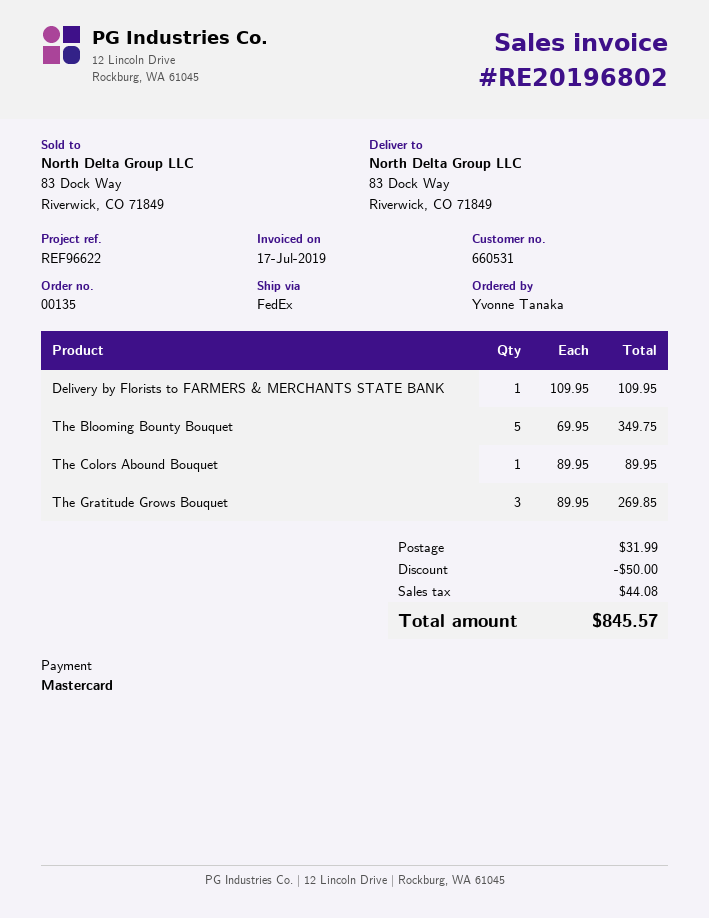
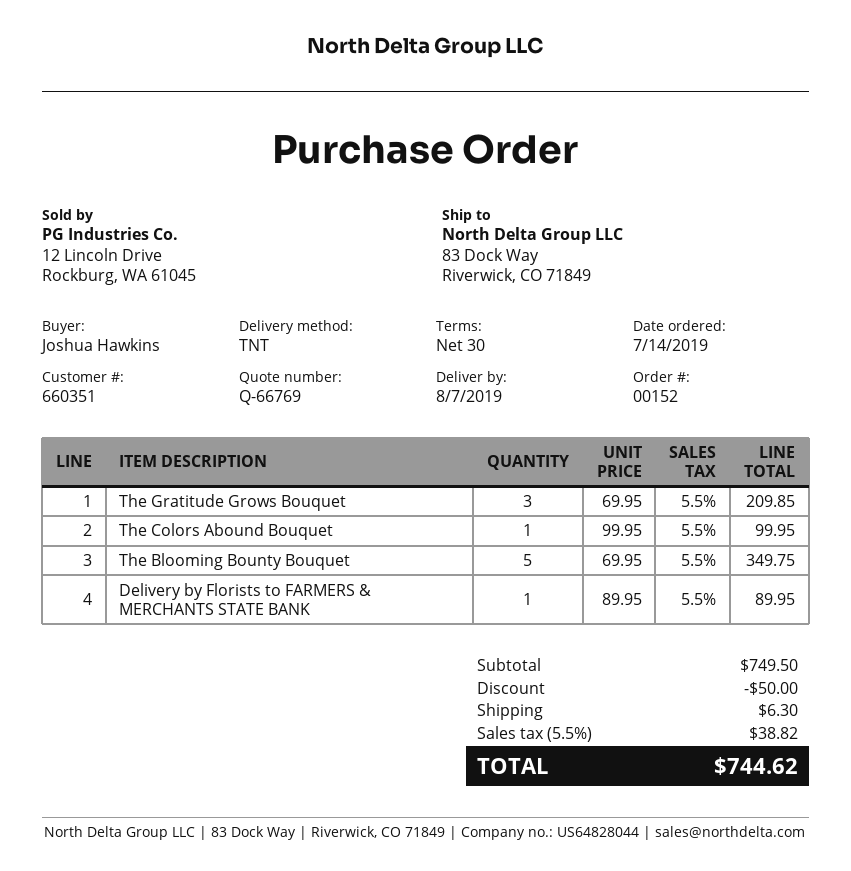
order number: 00135 -> 00152
customer number: 660531 -> 660351
ordered by: Yvonne Tanaka -> Joshua Hawkins
shipping method: FedEx -> TNT
Delivery by Florists to FARMERS & MERCHANTS STATE BANK: 1 x 109.95 = 109.95 -> 1 x 89.95 = 89.95
The Colors Abound Bouquet: 1 x 89.95 = 89.95 -> 1 x 99.95 = 99.95
The Gratitude Grows Bouquet: 3 x 89.95 = 269.85 -> 3 x 69.95 = 209.85
shipping: 31.99 -> 6.30
tax: 44.08 -> 38.82
total: 845.57 -> 744.62

